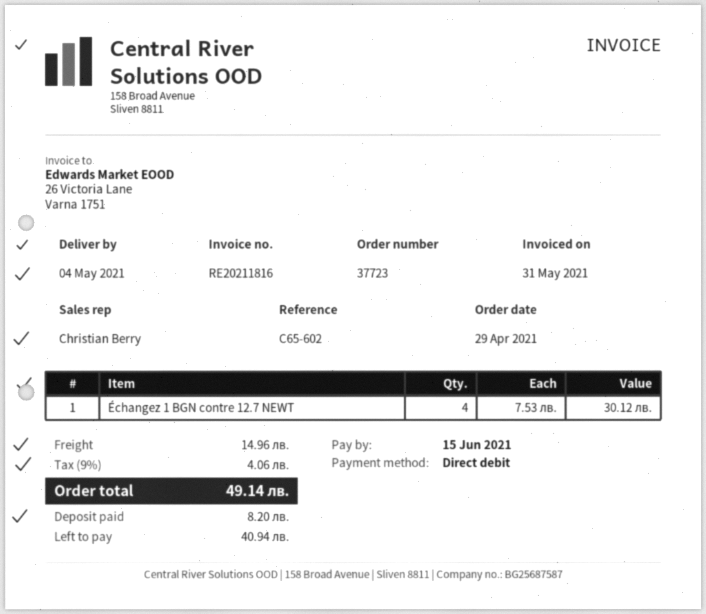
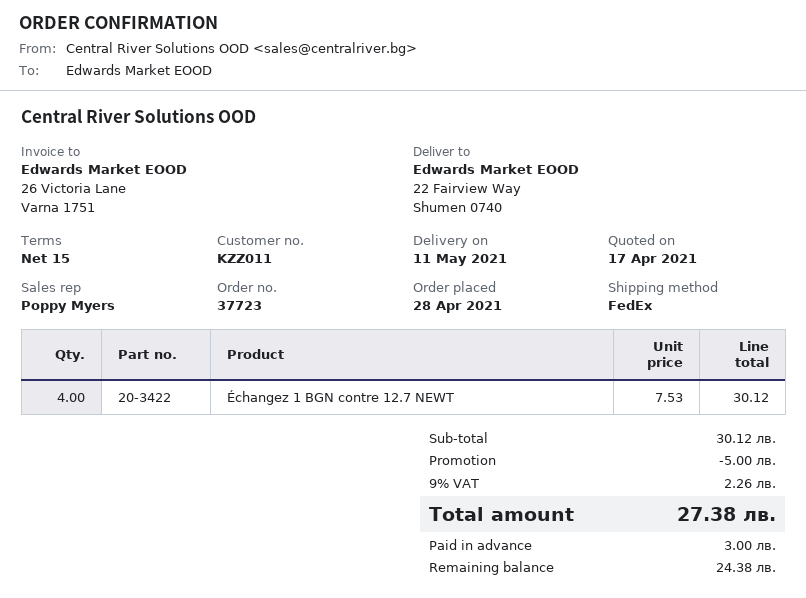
order date: 2021-04-29 -> 2021-04-28
delivery date: 2021-05-04 -> 2021-05-11
sales rep: Christian Berry -> Poppy Myers
discount: none -> 5.00
shipping: 14.96 -> none
tax: 9% = 4.06 -> 9% = 2.26
total: 49.14 -> 27.38
deposit: 8.20 -> 3.00
balance: 40.94 -> 24.38

